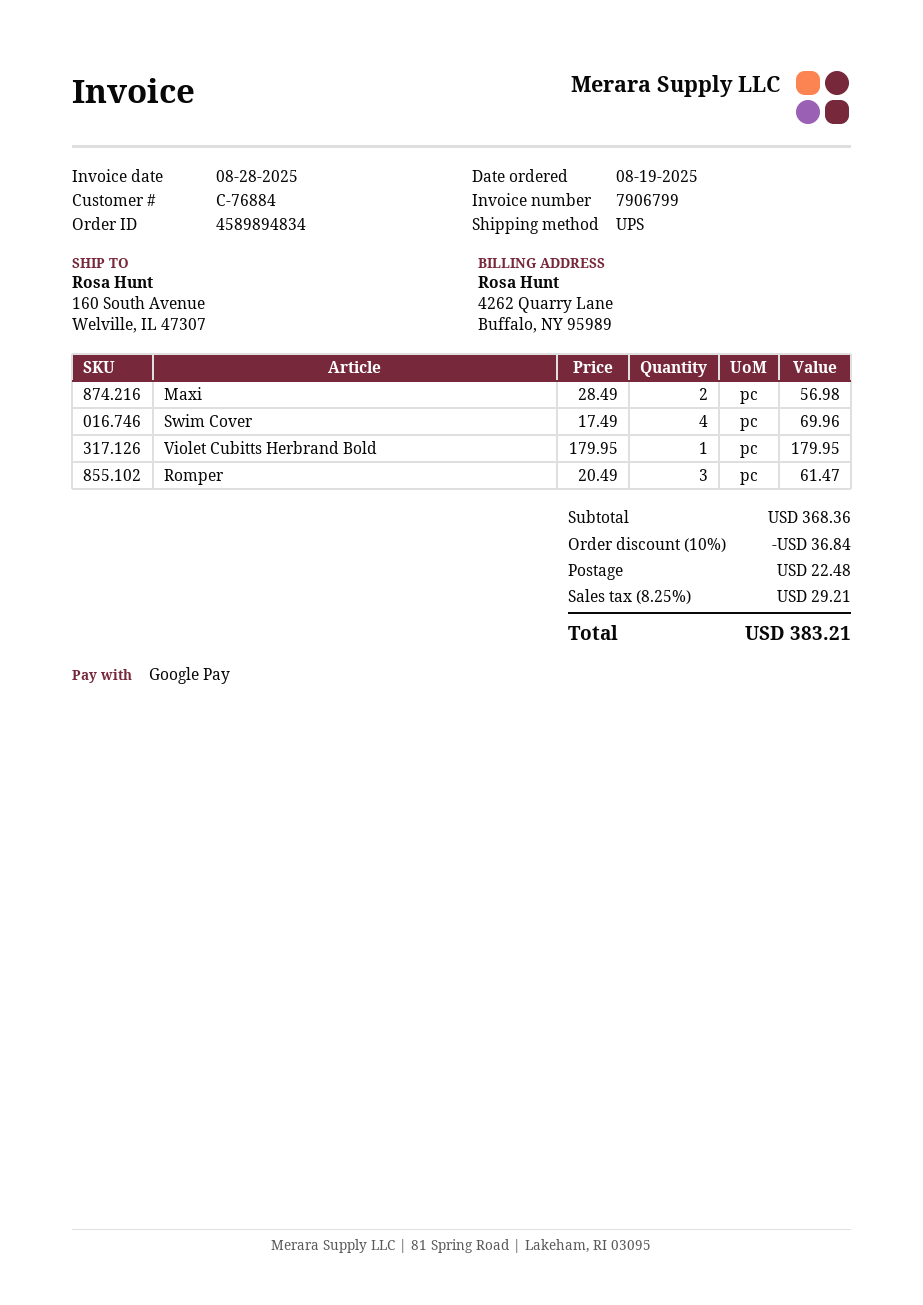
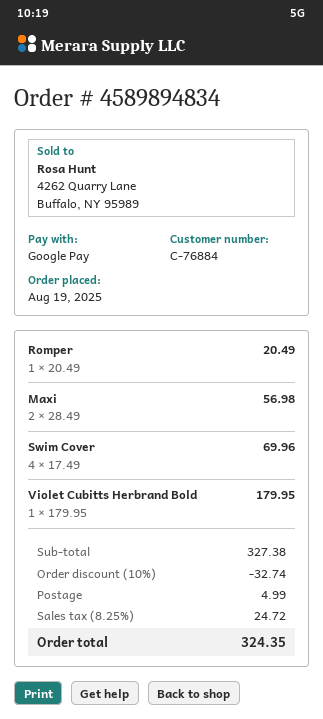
Romper: 3 x 20.49 = 61.47 -> 1 x 20.49 = 20.49
subtotal: 368.36 -> 327.38
discount: 10% = 36.84 -> 10% = 32.74
shipping: 22.48 -> 4.99
tax: 8.25% = 29.21 -> 8.25% = 24.72
total: 383.21 -> 324.35

